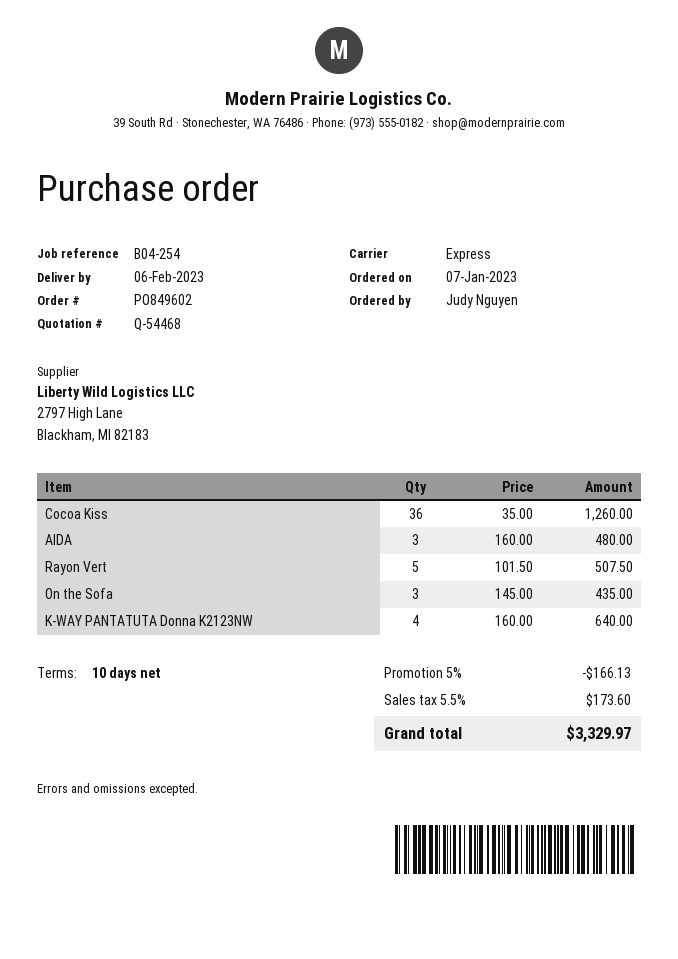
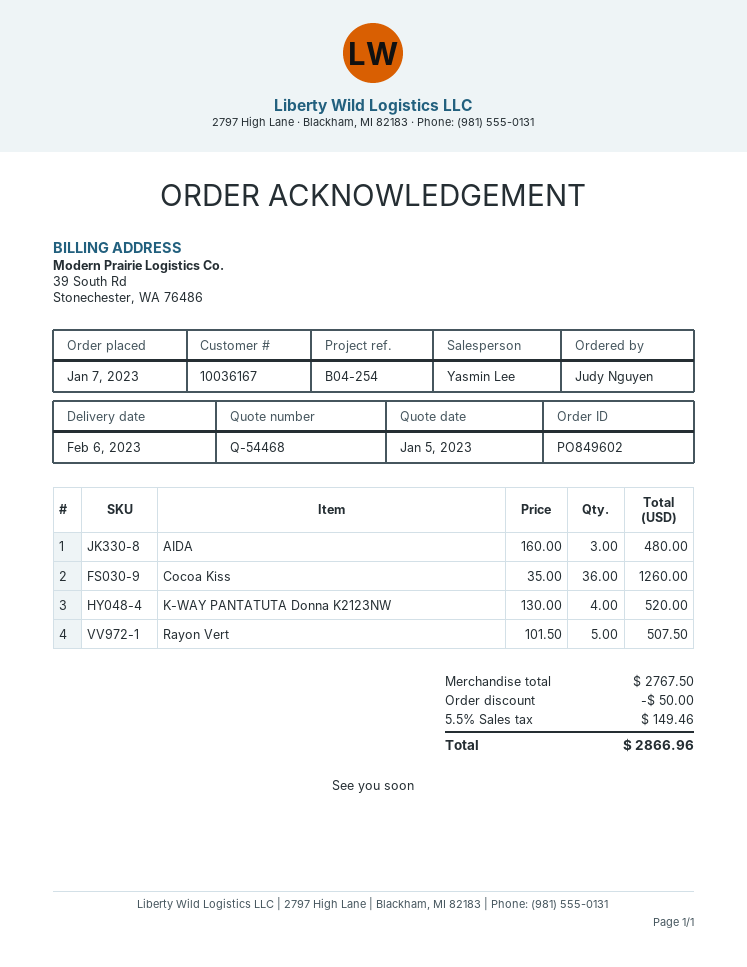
On the Sofa: 3 x 145.00 = 435.00 -> none
K-WAY PANTATUTA Donna K2123NW: 4 x 160.00 = 640.00 -> 4 x 130.00 = 520.00
discount: 166.13 -> 50.00
tax: 5.5% = 173.60 -> 5.5% = 149.46
total: 3329.97 -> 2866.96

